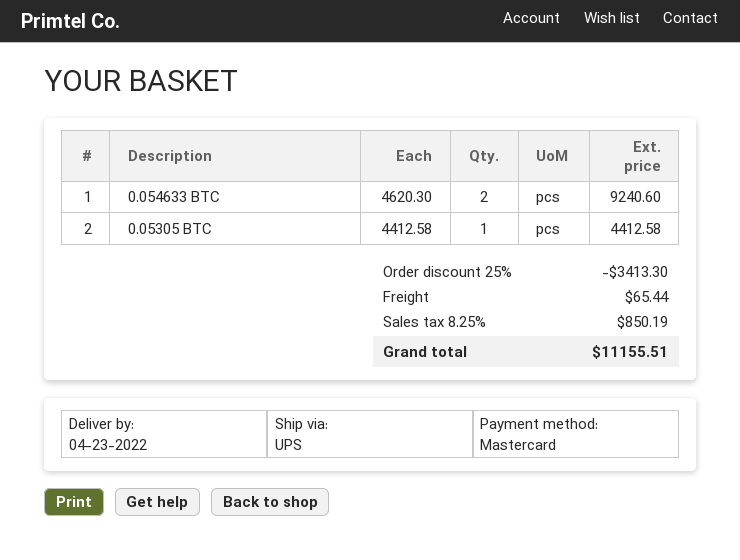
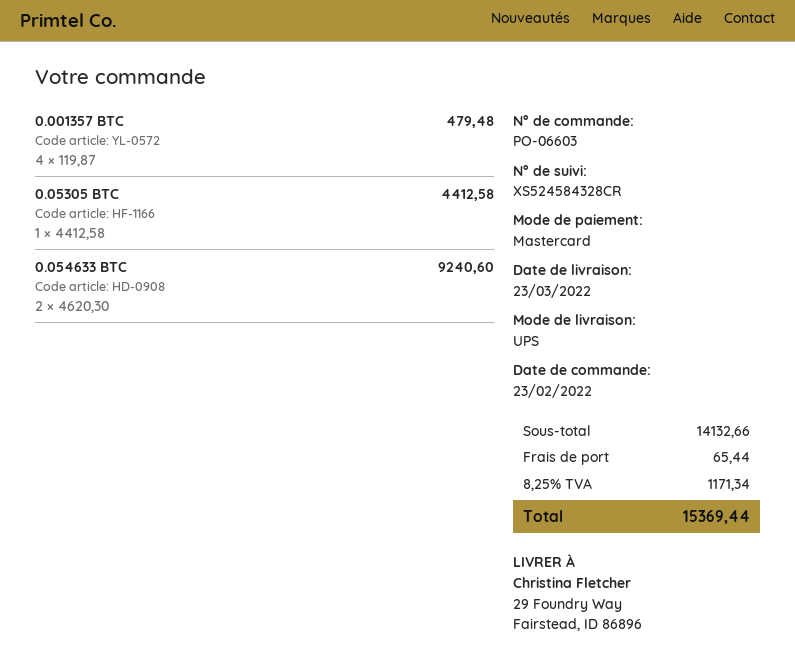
delivery date: 2022-04-23 -> 2022-03-23
0.001357 BTC: none -> 4 x 119.87 = 479.48
discount: 25% = 3413.30 -> none
tax: 8.25% = 850.19 -> 8.25% = 1171.34
total: 11155.51 -> 15369.44

